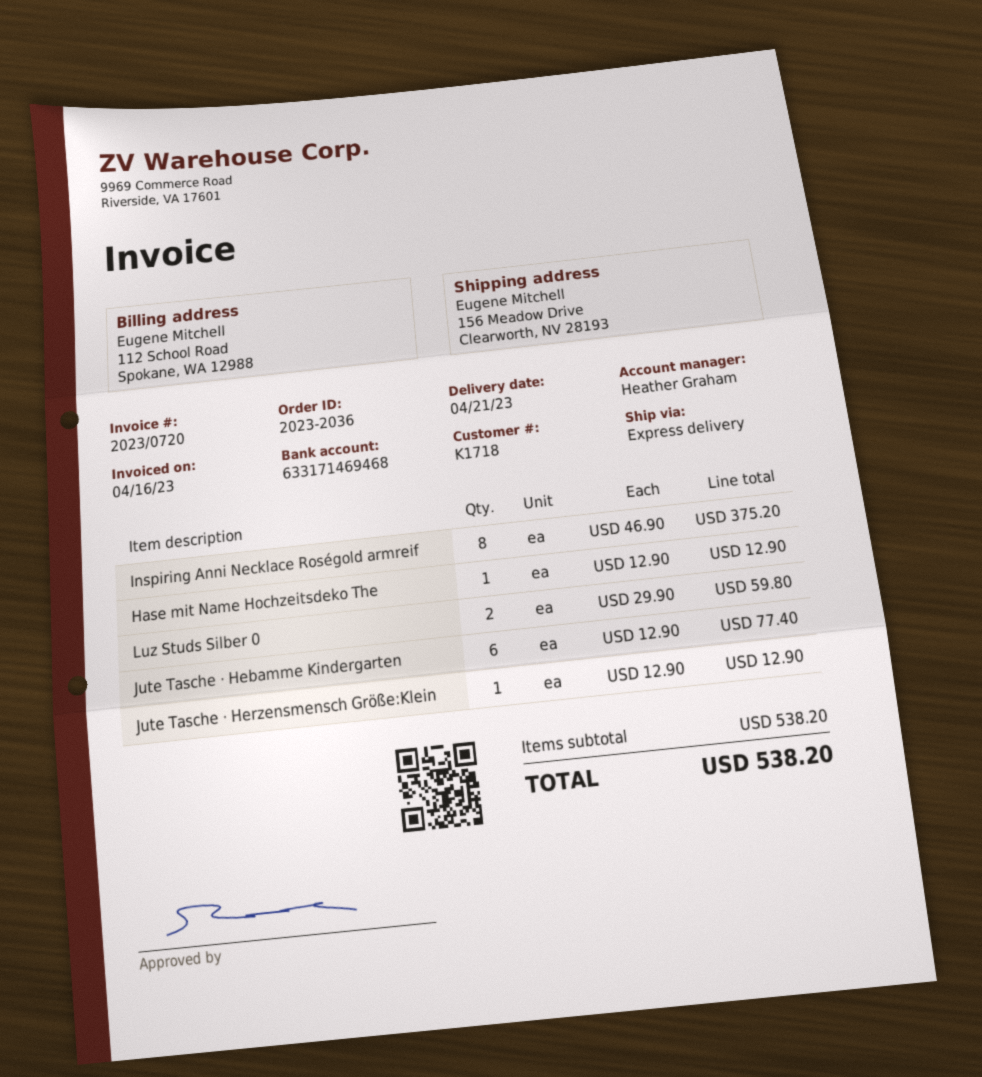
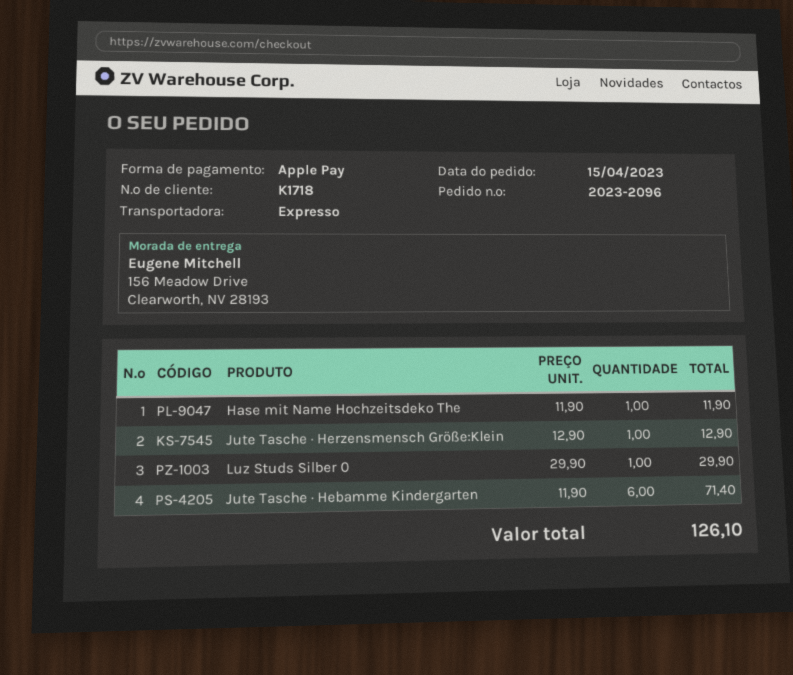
order number: 2023-2036 -> 2023-2096
Inspiring Anni Necklace Roségold armreif: 8 x 46.90 = 375.20 -> none
Hase mit Name Hochzeitsdeko The: 1 x 12.90 = 12.90 -> 1 x 11.90 = 11.90
Luz Studs Silber 0: 2 x 29.90 = 59.80 -> 1 x 29.90 = 29.90
Jute Tasche · Hebamme Kindergarten: 6 x 12.90 = 77.40 -> 6 x 11.90 = 71.40
total: 538.20 -> 126.10

